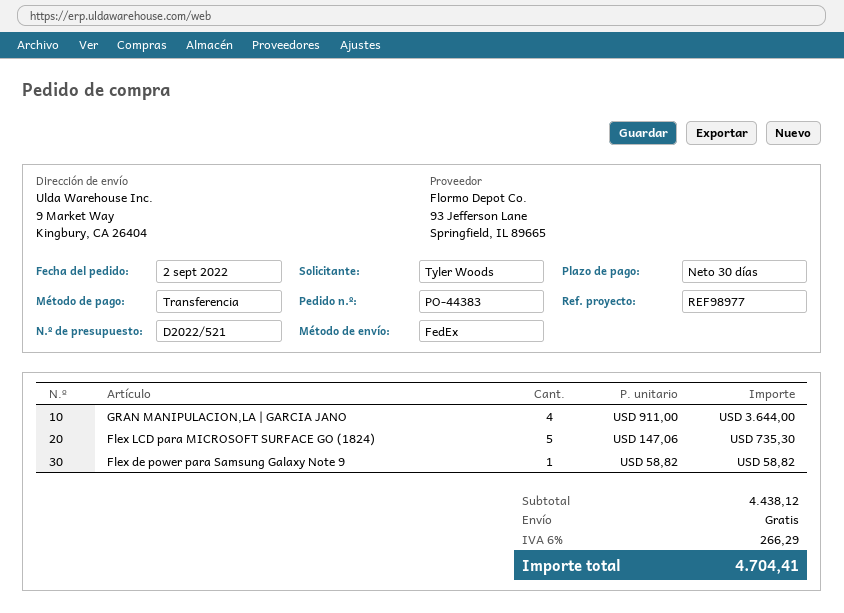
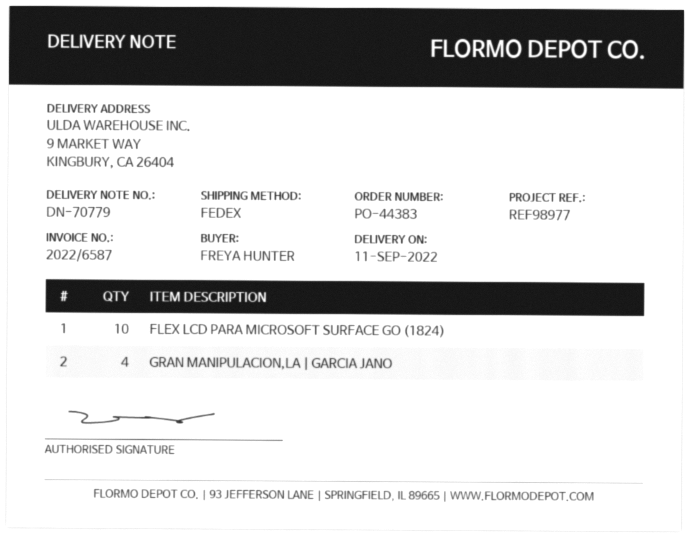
ordered by: Tyler Woods -> FREYA HUNTER
Flex LCD para MICROSOFT SURFACE GO (1824): 5 -> 10
Flex de power para Samsung Galaxy Note 9: 1 -> none

